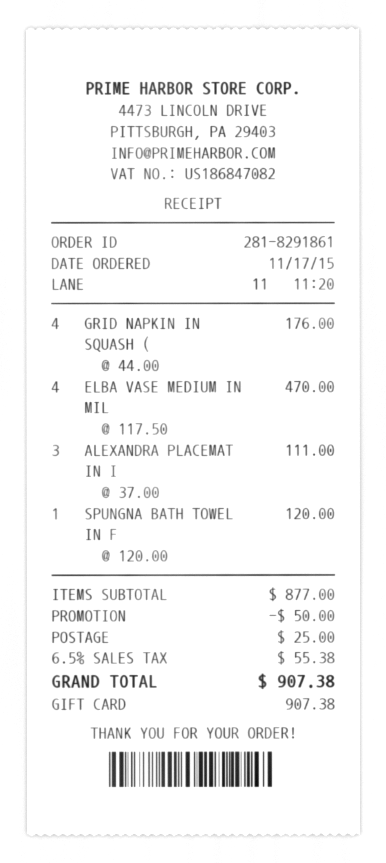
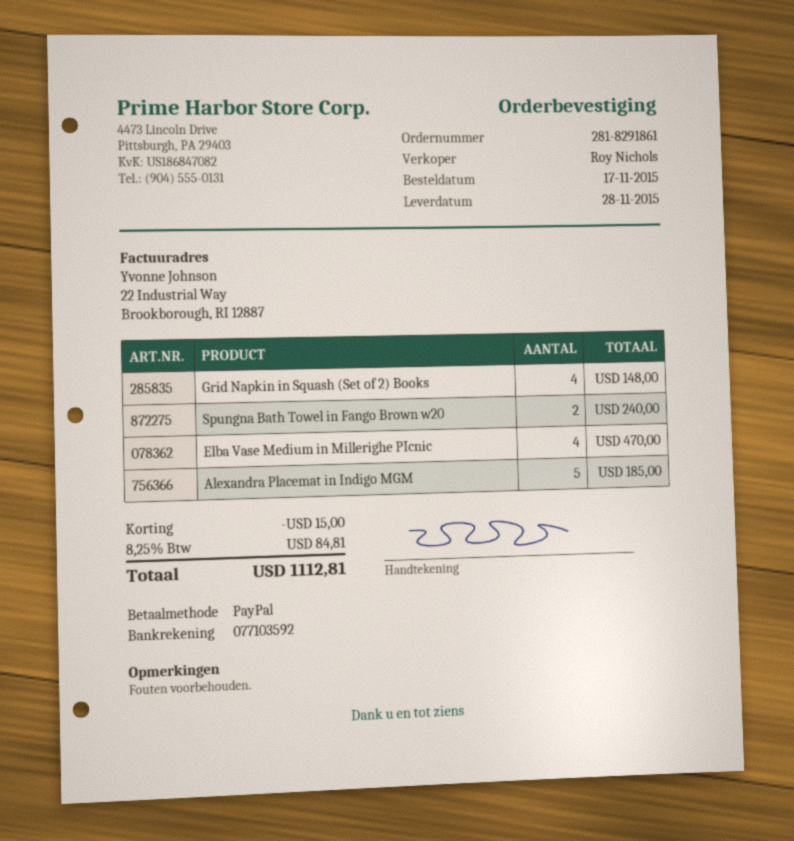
payment method: gift card -> PayPal
GRID NAPKIN IN SQUASH (: 4 for 176.00 -> 4 for 148.00
ALEXANDRA PLACEMAT IN I: 3 for 111.00 -> 5 for 185.00
SPUNGNA BATH TOWEL IN F: 1 for 120.00 -> 2 for 240.00
discount: 50.00 -> 15.00
shipping: 25.00 -> none
tax: 6.5% = 55.38 -> 8.25% = 84.81
total: 907.38 -> 1112.81

